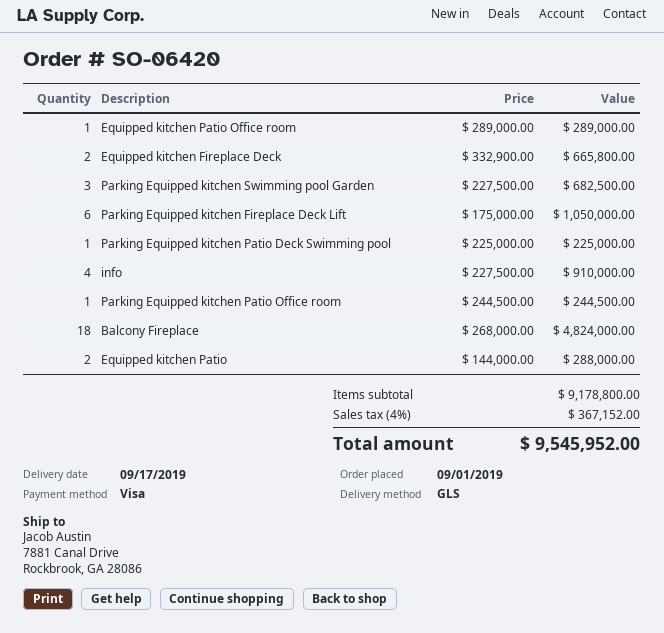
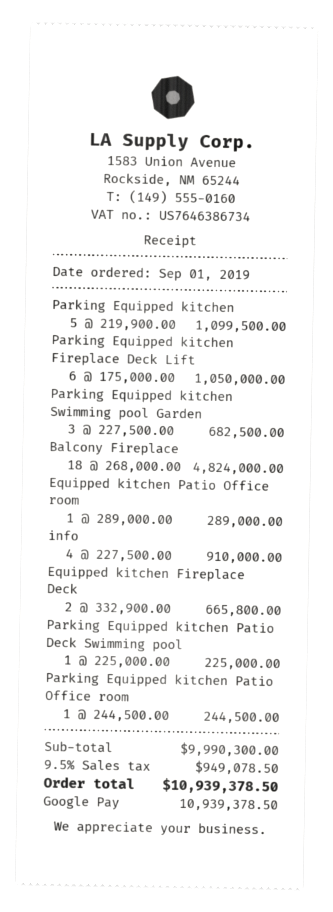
payment method: Visa -> Google Pay
Equipped kitchen Patio: 2 x 144000.00 = 288000.00 -> none
Parking Equipped kitchen: none -> 5 x 219900.00 = 1099500.00
subtotal: 9178800.00 -> 9990300.00
tax: 4% = 367152.00 -> 9.5% = 949078.50
total: 9545952.00 -> 10939378.50

